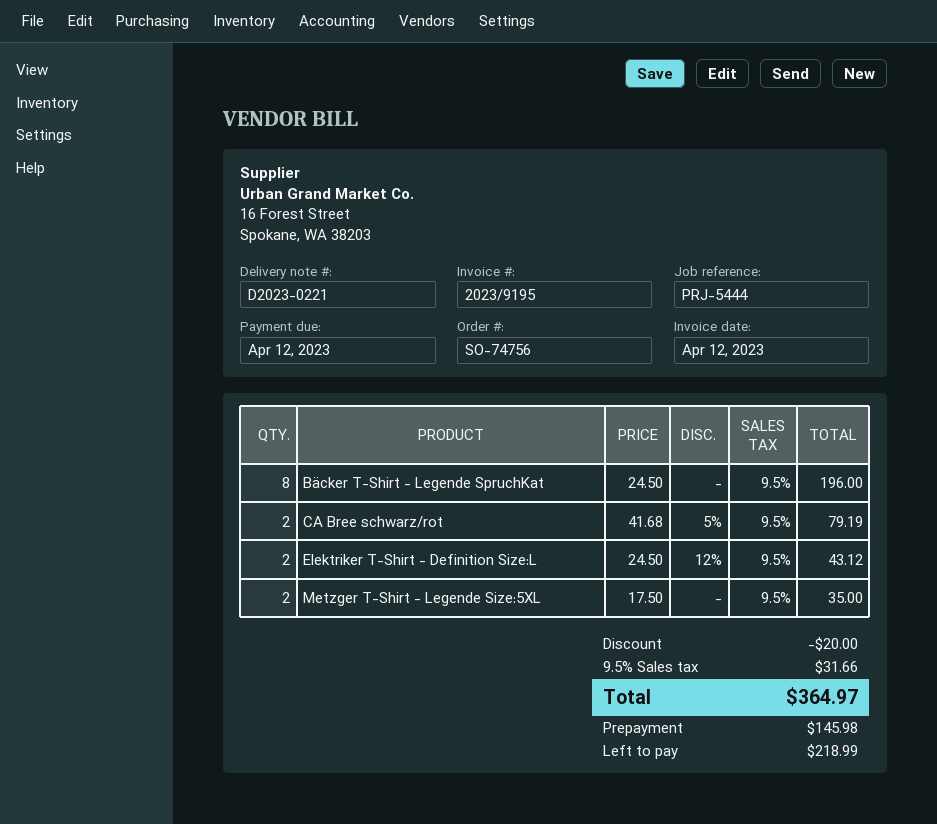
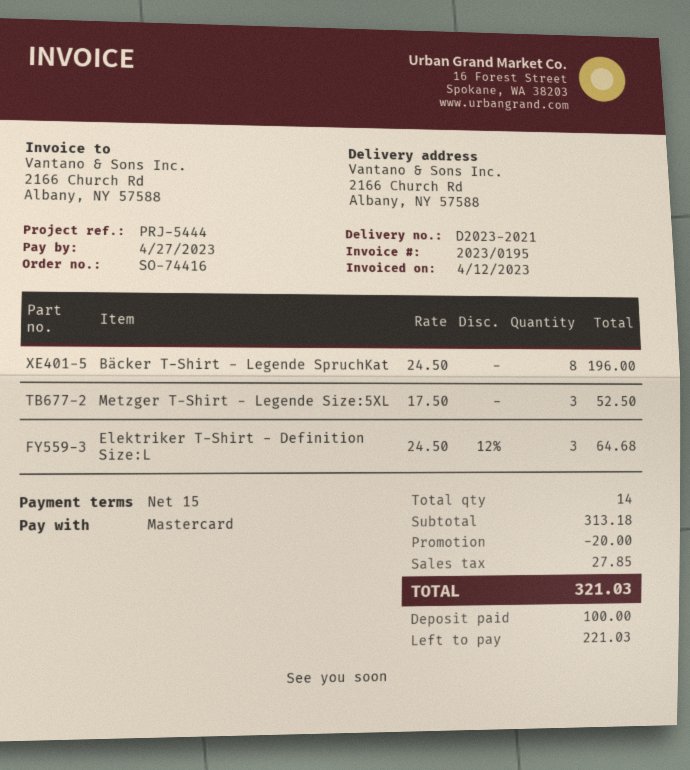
order number: SO-74756 -> SO-74416
delivery note number: D2023-0221 -> D2023-2021
invoice number: 2023/9195 -> 2023/0195
due date: 2023-04-12 -> 2023-04-27
CA Bree schwarz/rot: 2 x 41.68 - 5% = 79.19 -> none
Elektriker T-Shirt - Definition Size:L: 2 x 24.50 - 12% = 43.12 -> 3 x 24.50 - 12% = 64.68
Metzger T-Shirt - Legende Size:5XL: 2 x 17.50 = 35.00 -> 3 x 17.50 = 52.50
tax: 31.66 -> 27.85
total: 364.97 -> 321.03
deposit: 145.98 -> 100.00
balance: 218.99 -> 221.03

